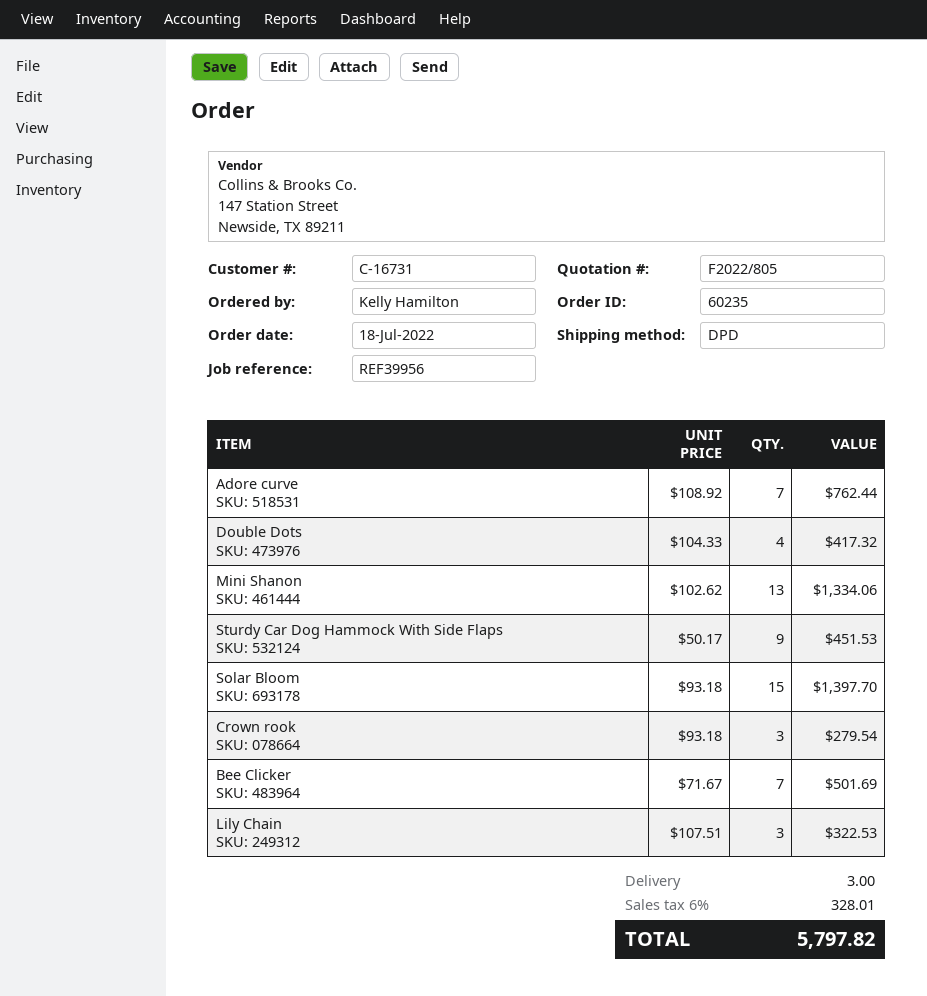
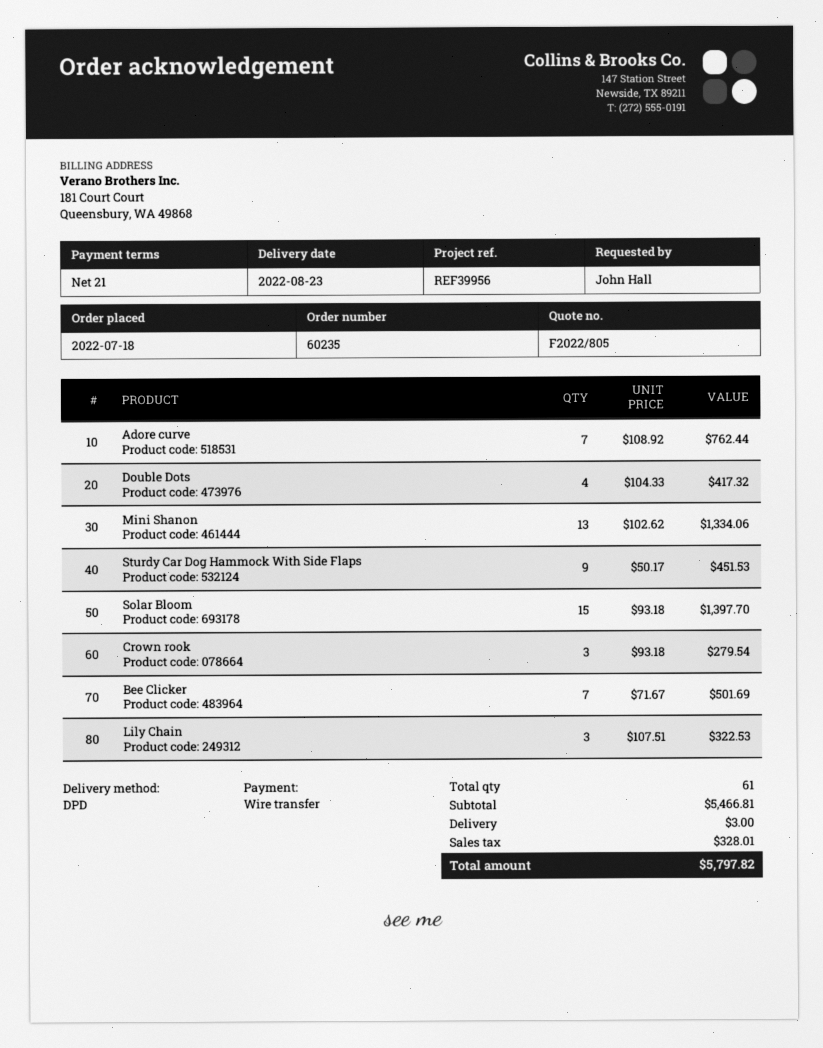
ordered by: Kelly Hamilton -> John Hall

